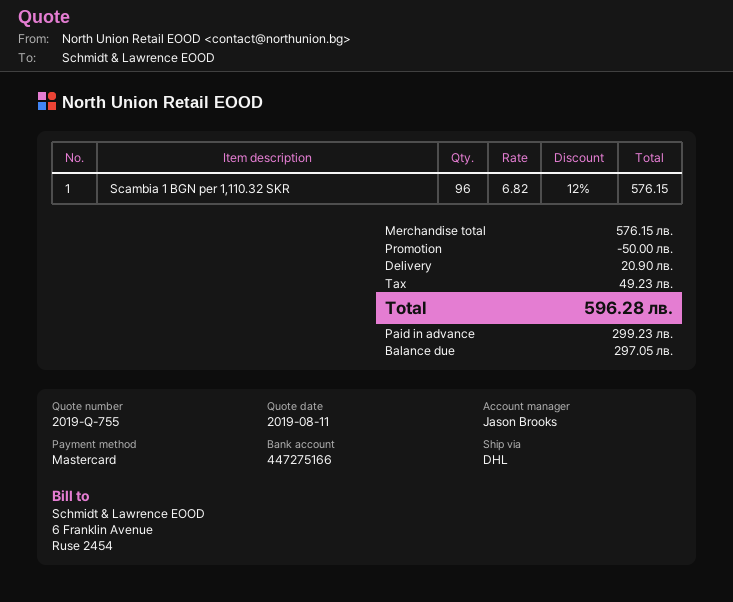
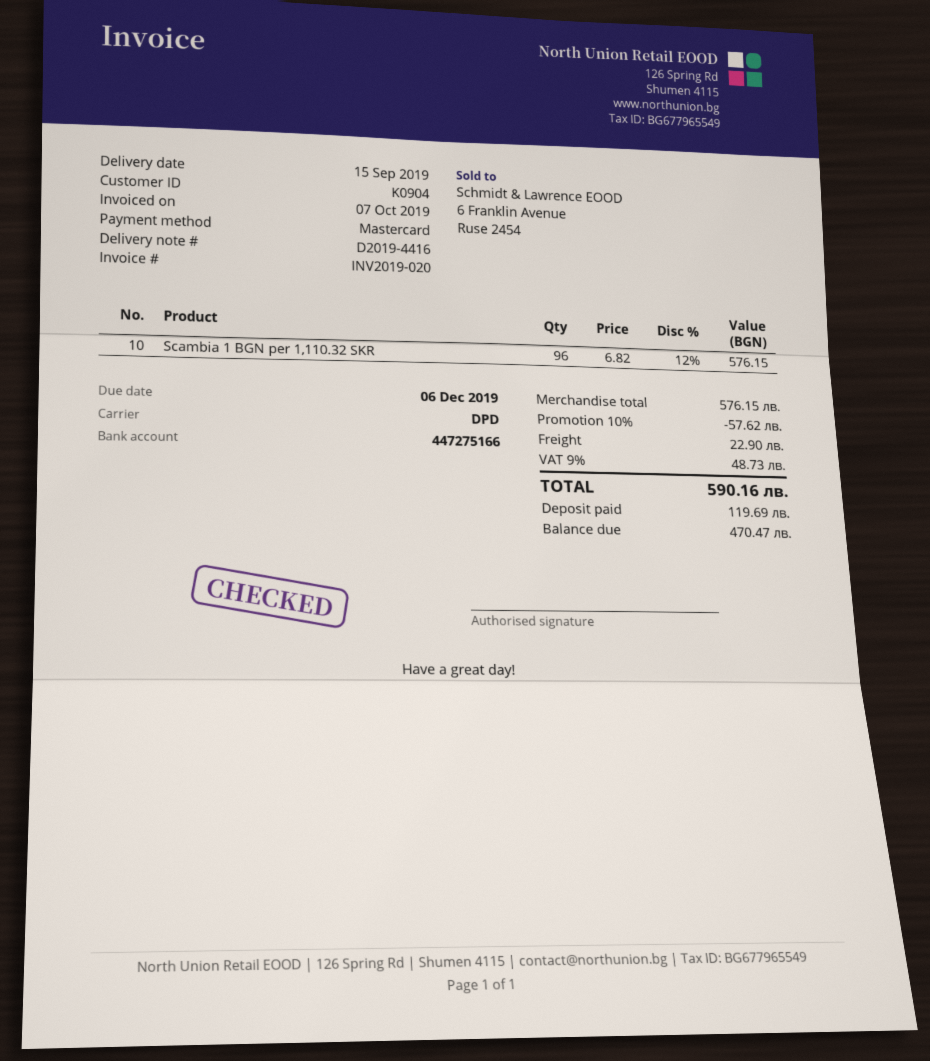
shipping method: DHL -> DPD
discount: 50.00 -> 57.62
shipping: 20.90 -> 22.90
tax: 49.23 -> 48.73
total: 596.28 -> 590.16
deposit: 299.23 -> 119.69
balance: 297.05 -> 470.47

